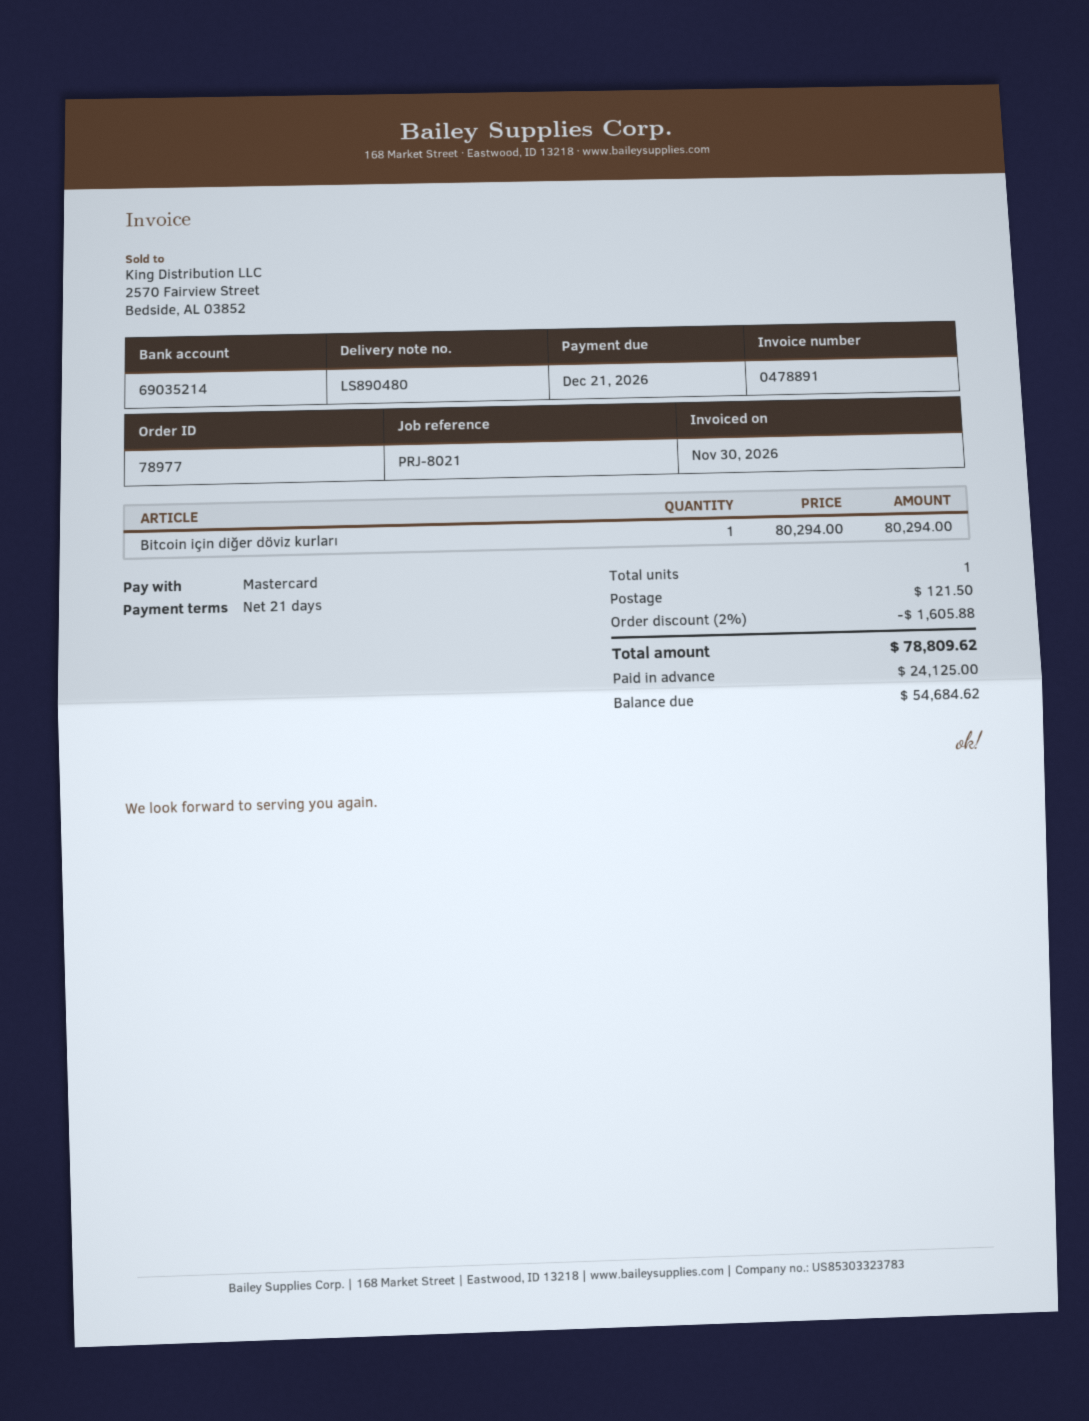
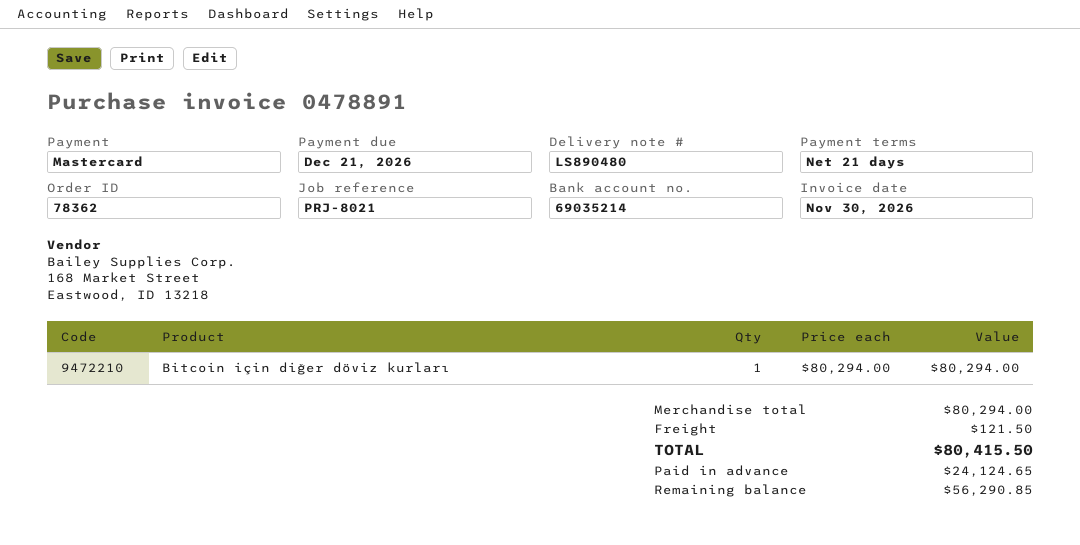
order number: 78977 -> 78362
discount: 2% = 1605.88 -> none
total: 78809.62 -> 80415.50
deposit: 24125.00 -> 24124.65
balance: 54684.62 -> 56290.85

